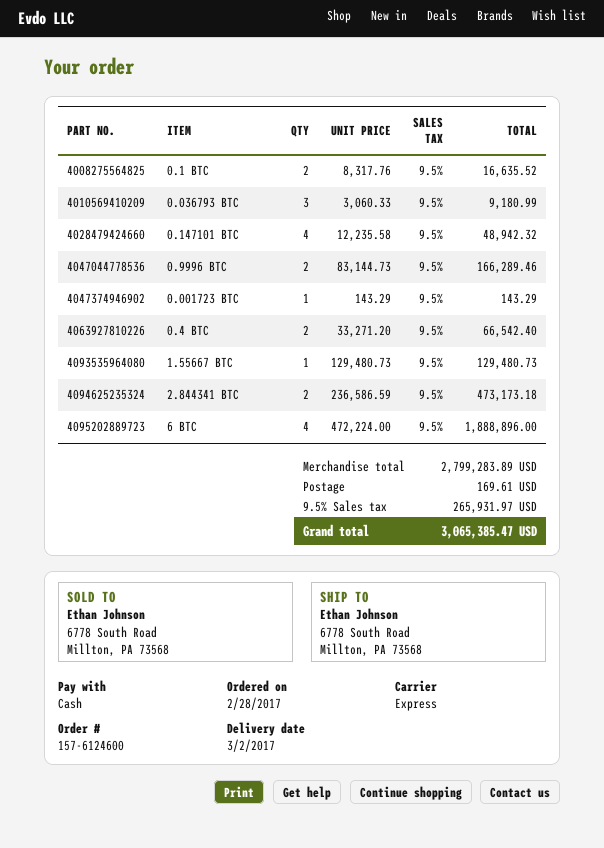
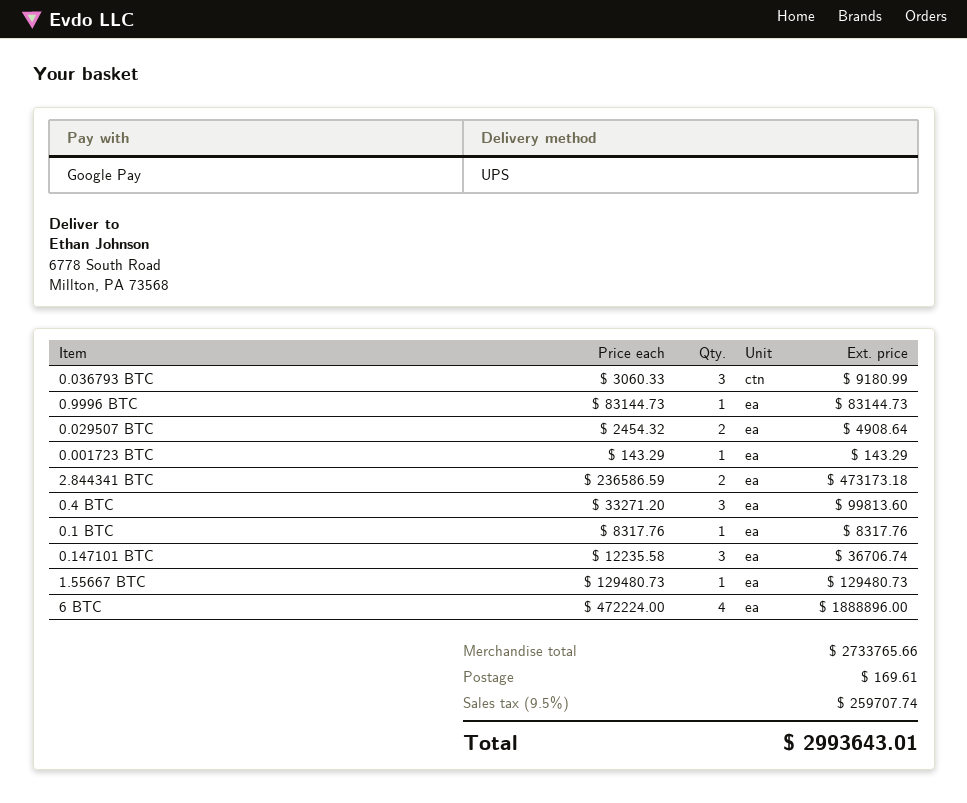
payment method: cash -> Google Pay
shipping method: express -> UPS
0.1 BTC: 2 x 8317.76 = 16635.52 -> 1 x 8317.76 = 8317.76
0.147101 BTC: 4 x 12235.58 = 48942.32 -> 3 x 12235.58 = 36706.74
0.9996 BTC: 2 x 83144.73 = 166289.46 -> 1 x 83144.73 = 83144.73
0.4 BTC: 2 x 33271.20 = 66542.40 -> 3 x 33271.20 = 99813.60
0.029507 BTC: none -> 2 x 2454.32 = 4908.64
subtotal: 2799283.89 -> 2733765.66
tax: 9.5% = 265931.97 -> 9.5% = 259707.74
total: 3065385.47 -> 2993643.01

